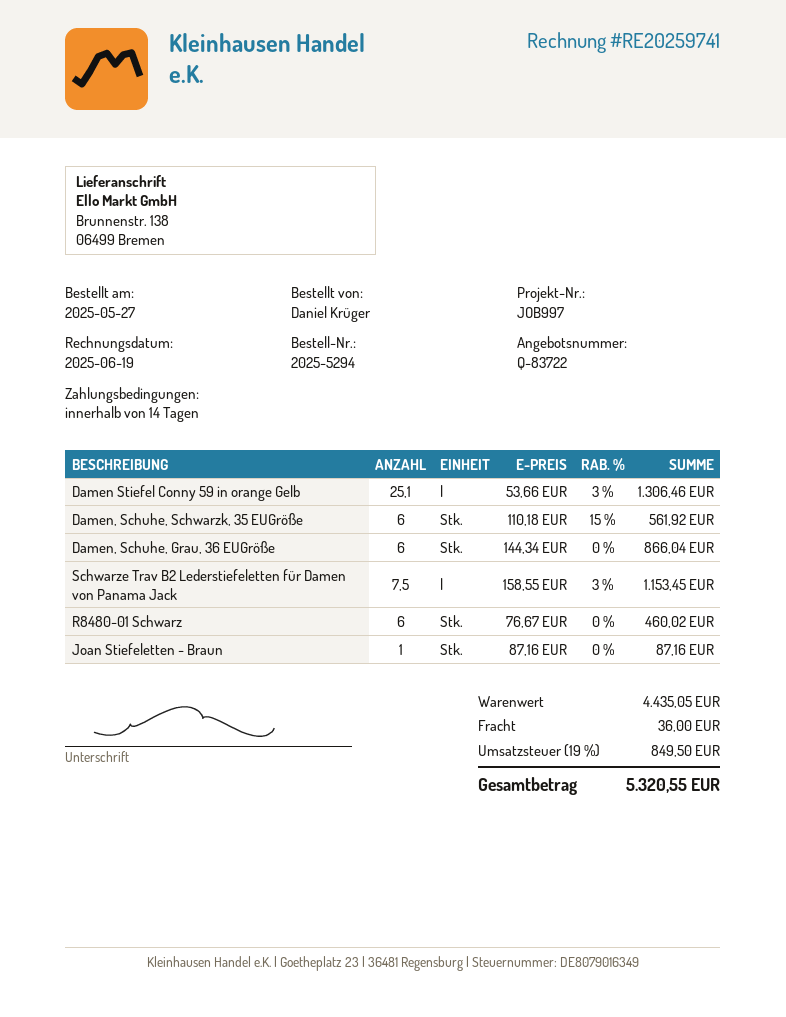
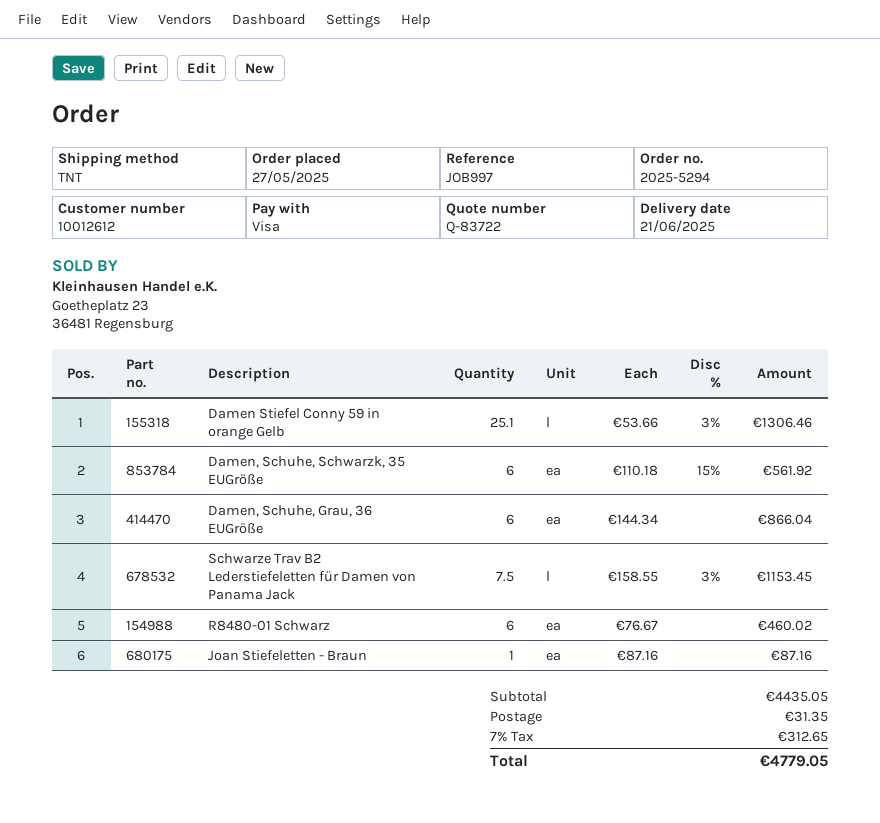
shipping: 36.00 -> 31.35
tax: 19% = 849.50 -> 7% = 312.65
total: 5320.55 -> 4779.05

